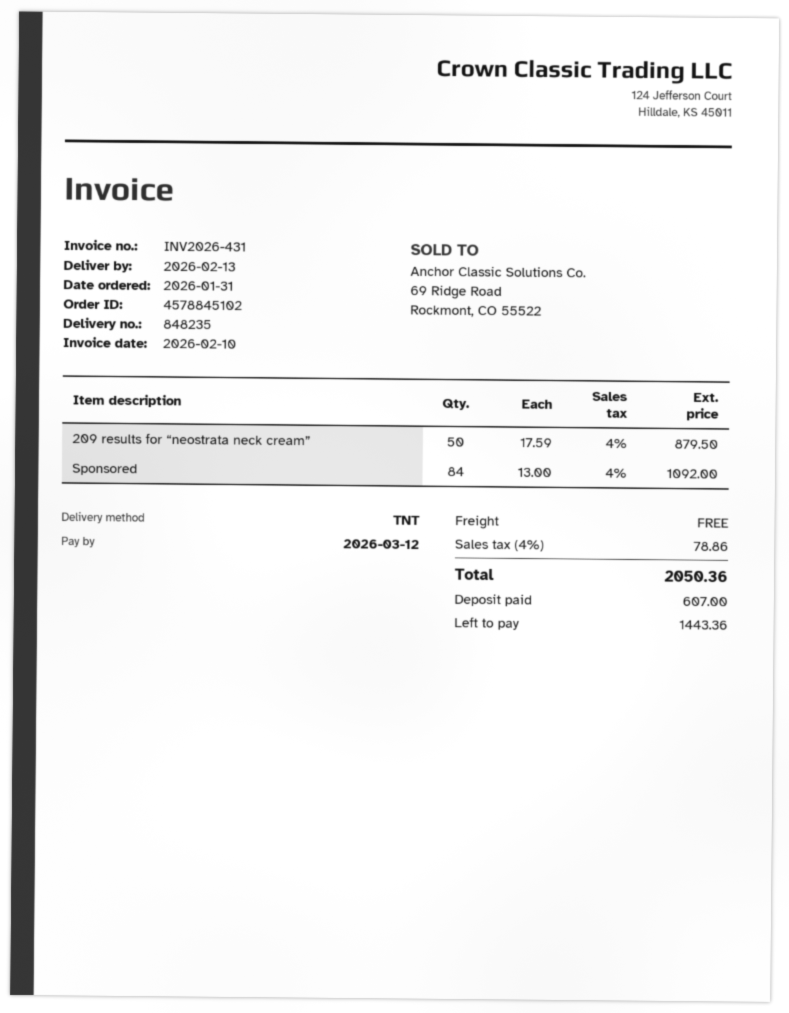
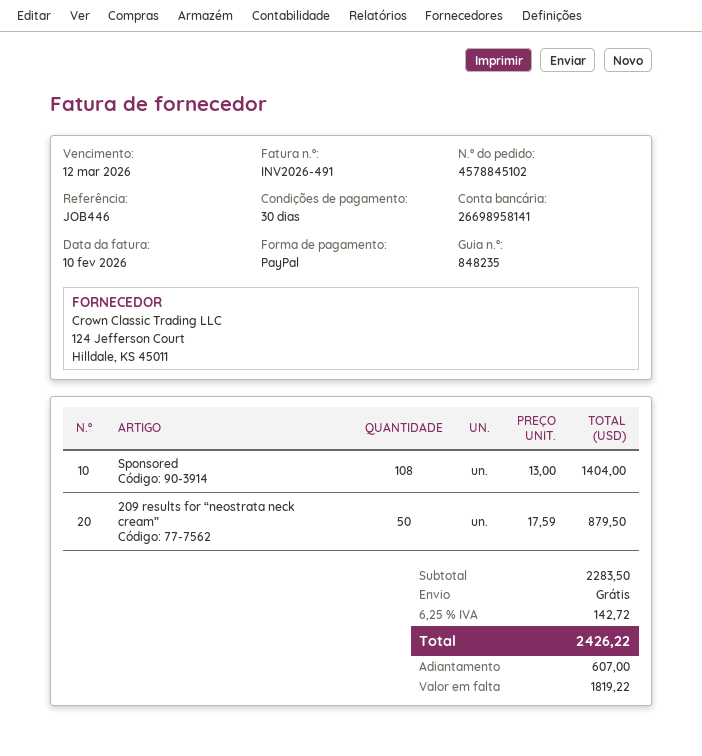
invoice number: INV2026-431 -> INV2026-491
Sponsored: 84 x 13.00 = 1092.00 -> 108 x 13.00 = 1404.00
tax: 4% = 78.86 -> 6.25% = 142.72
total: 2050.36 -> 2426.22
balance: 1443.36 -> 1819.22

